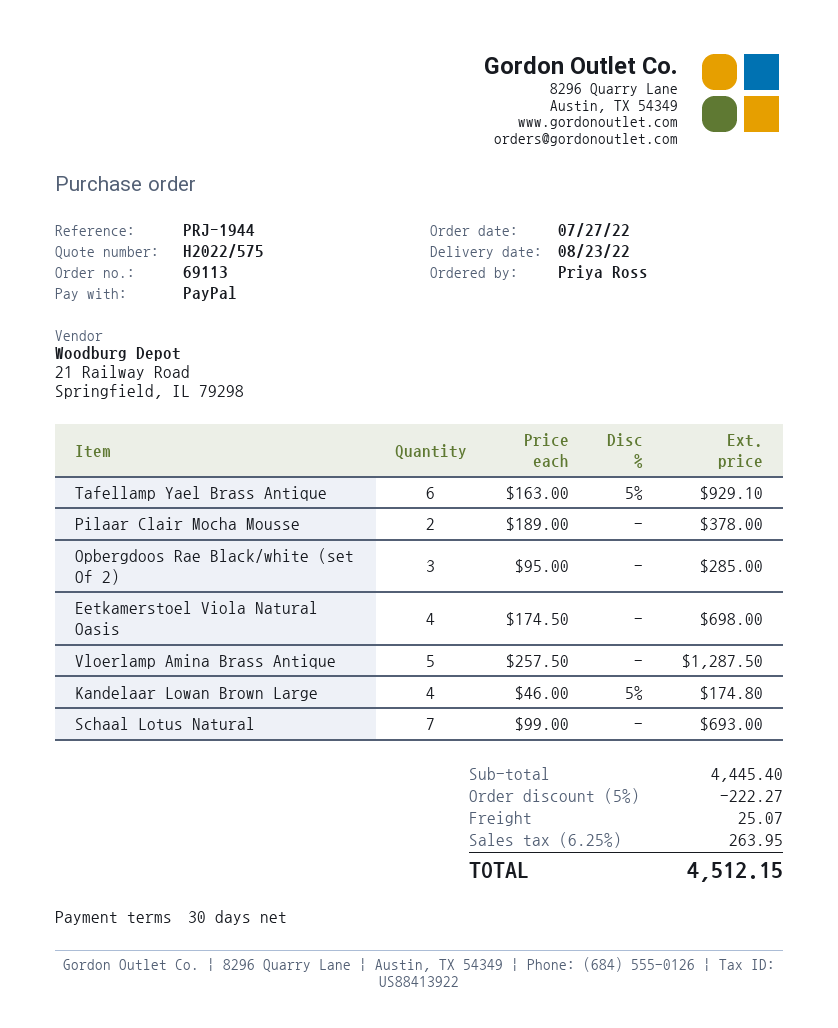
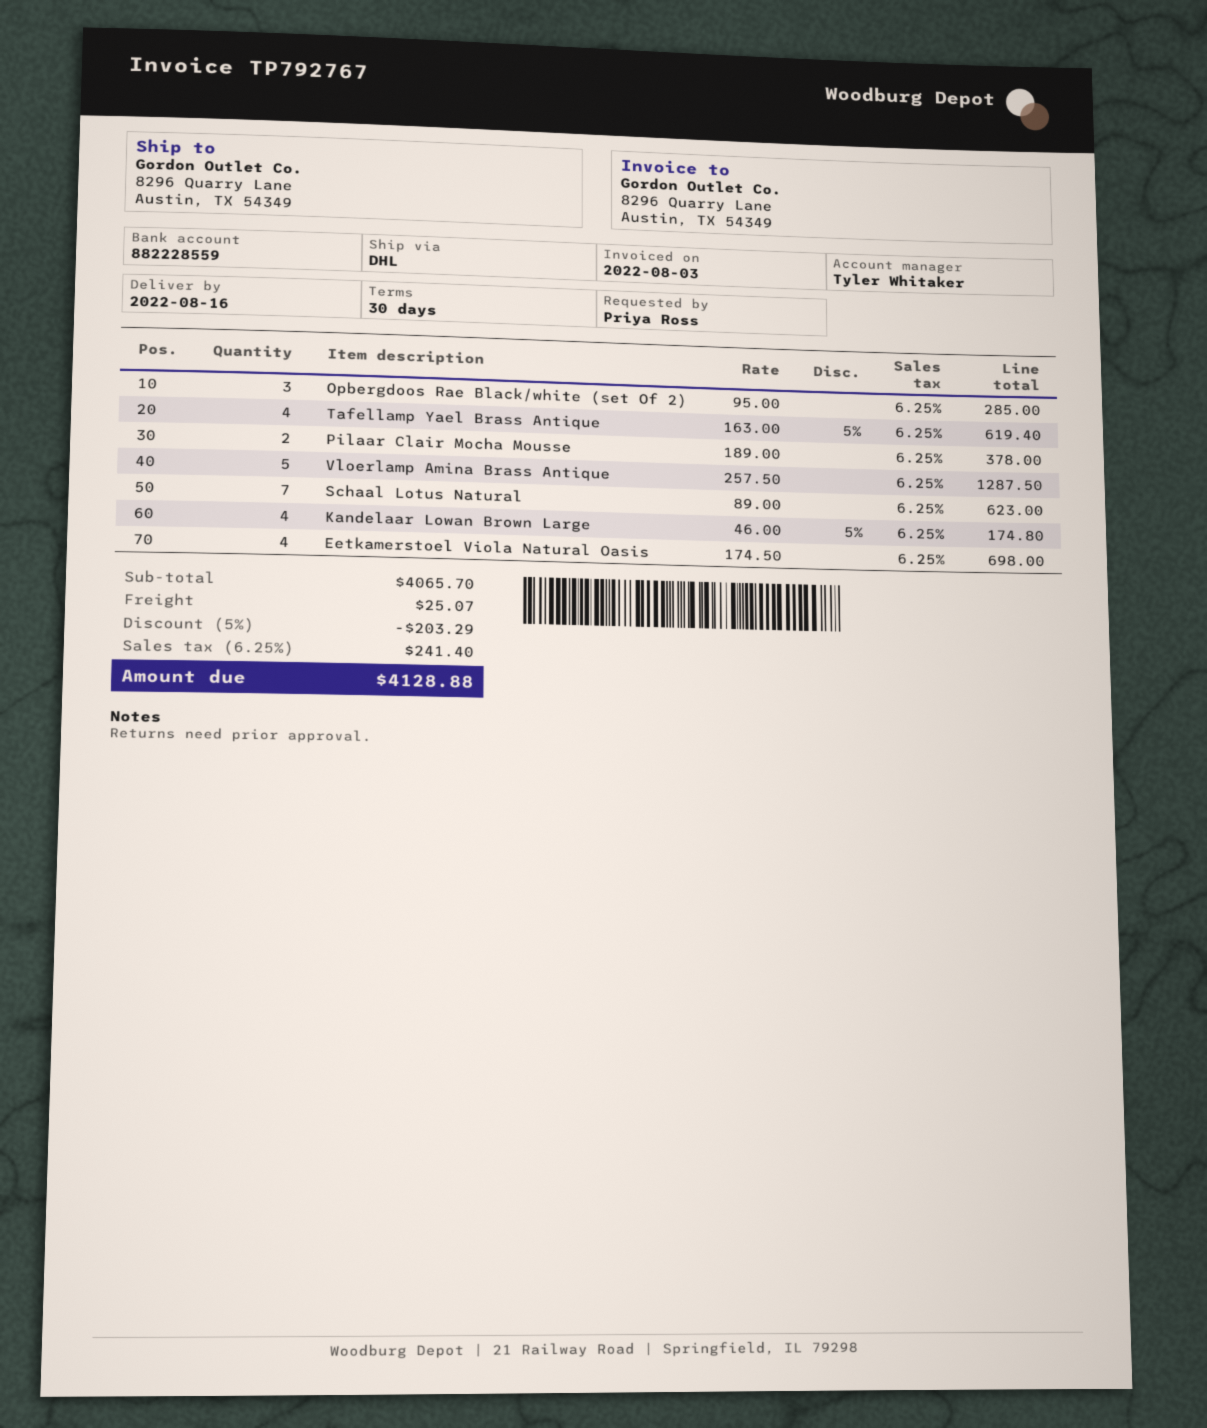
delivery date: 2022-08-23 -> 2022-08-16
Tafellamp Yael Brass Antique: 6 x 163.00 - 5% = 929.10 -> 4 x 163.00 - 5% = 619.40
Schaal Lotus Natural: 7 x 99.00 = 693.00 -> 7 x 89.00 = 623.00
subtotal: 4445.40 -> 4065.70
discount: 5% = 222.27 -> 5% = 203.29
tax: 6.25% = 263.95 -> 6.25% = 241.40
total: 4512.15 -> 4128.88

